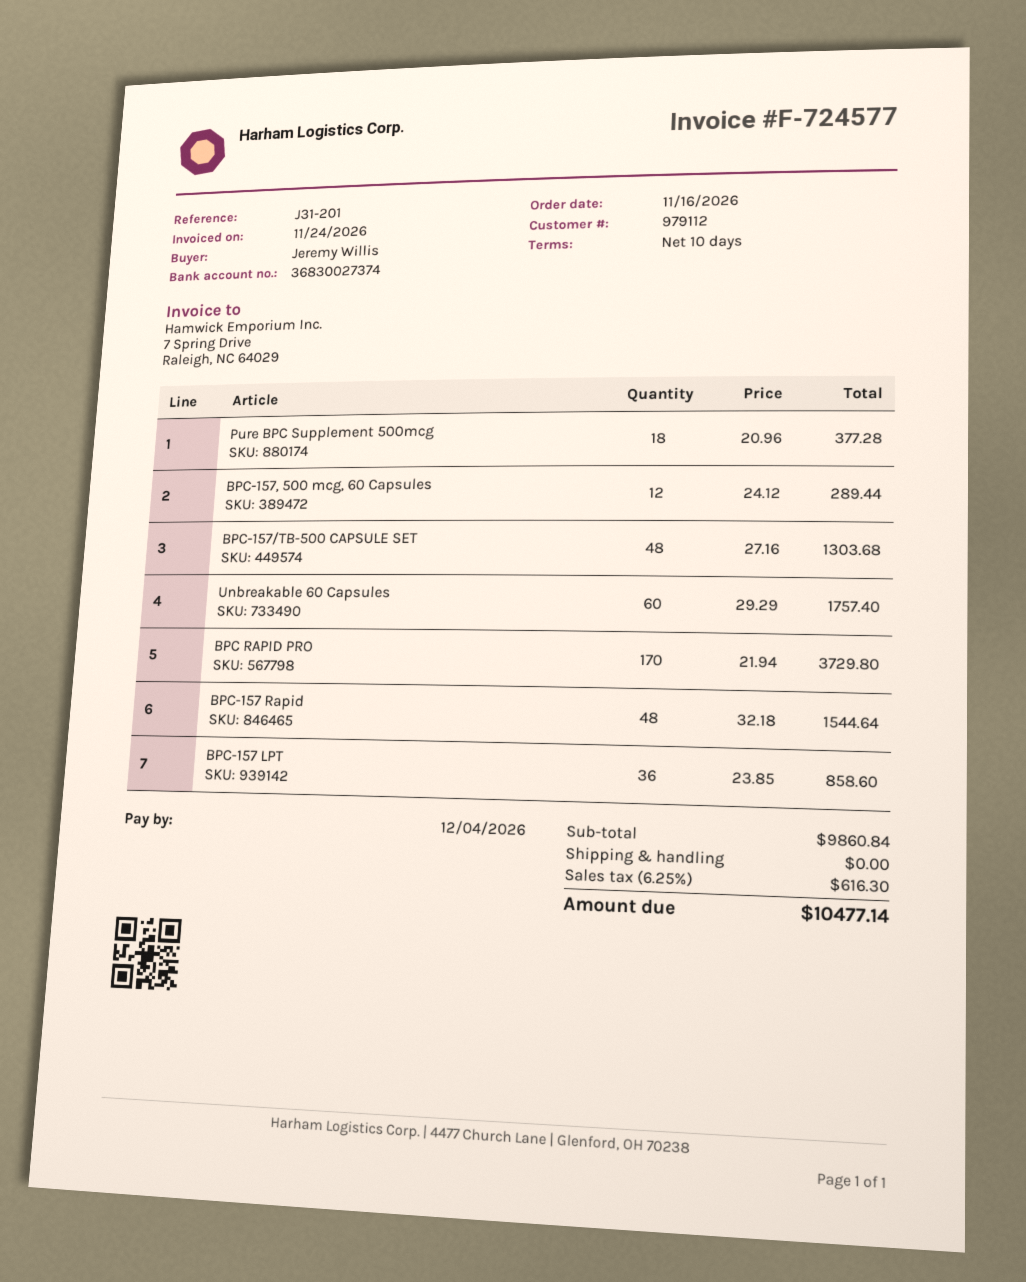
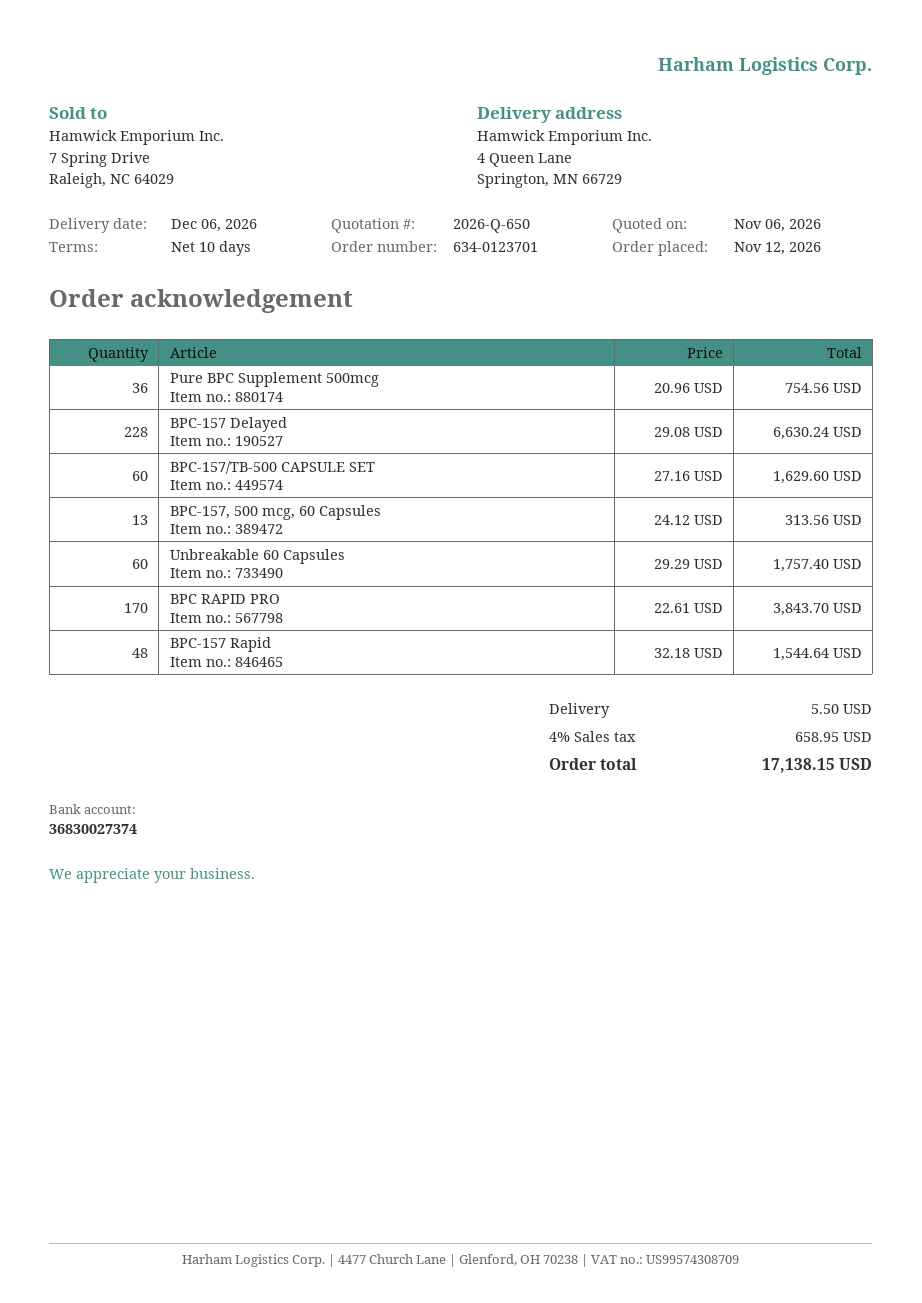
order date: 2026-11-16 -> 2026-11-12
Pure BPC Supplement 500mcg: 18 x 20.96 = 377.28 -> 36 x 20.96 = 754.56
BPC-157, 500 mcg, 60 Capsules: 12 x 24.12 = 289.44 -> 13 x 24.12 = 313.56
BPC-157/TB-500 CAPSULE SET: 48 x 27.16 = 1303.68 -> 60 x 27.16 = 1629.60
BPC RAPID PRO: 170 x 21.94 = 3729.80 -> 170 x 22.61 = 3843.70
BPC-157 LPT: 36 x 23.85 = 858.60 -> none
BPC-157 Delayed: none -> 228 x 29.08 = 6630.24
shipping: 0.00 -> 5.50
tax: 6.25% = 616.30 -> 4% = 658.95
total: 10477.14 -> 17138.15

